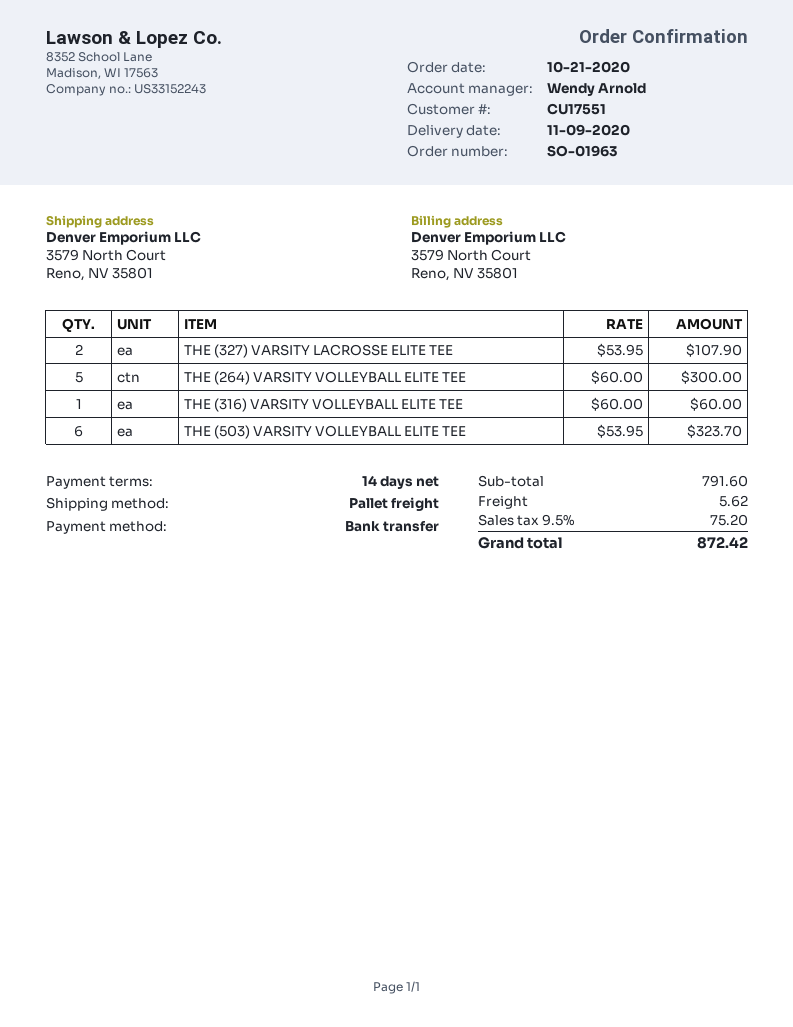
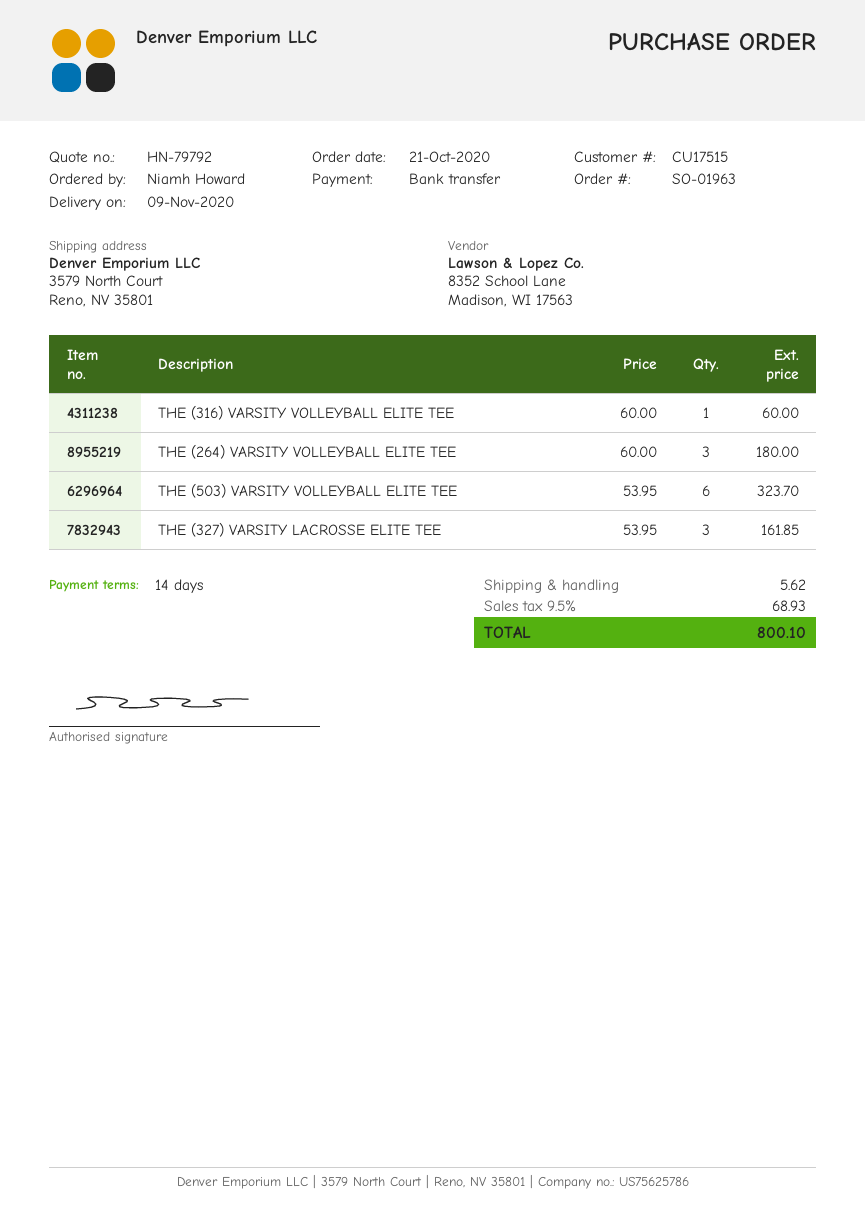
customer number: CU17551 -> CU17515
THE (327) VARSITY LACROSSE ELITE TEE: 2 x 53.95 = 107.90 -> 3 x 53.95 = 161.85
THE (264) VARSITY VOLLEYBALL ELITE TEE: 5 x 60.00 = 300.00 -> 3 x 60.00 = 180.00
tax: 9.5% = 75.20 -> 9.5% = 68.93
total: 872.42 -> 800.10

